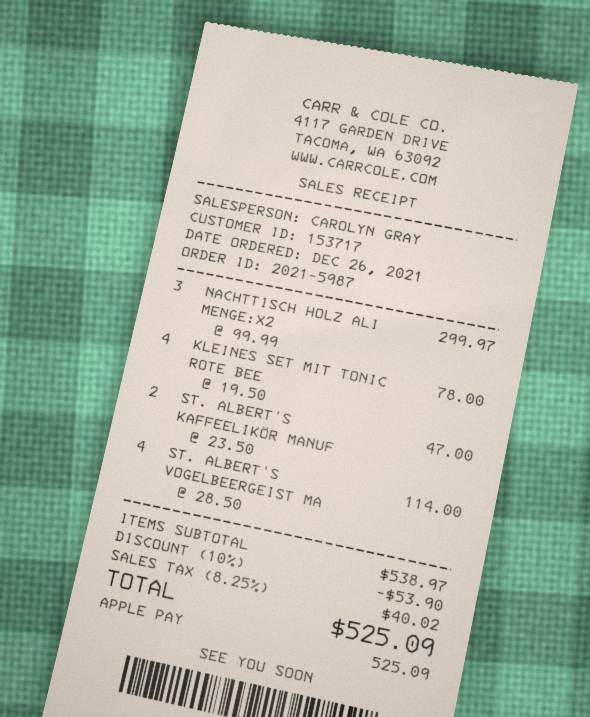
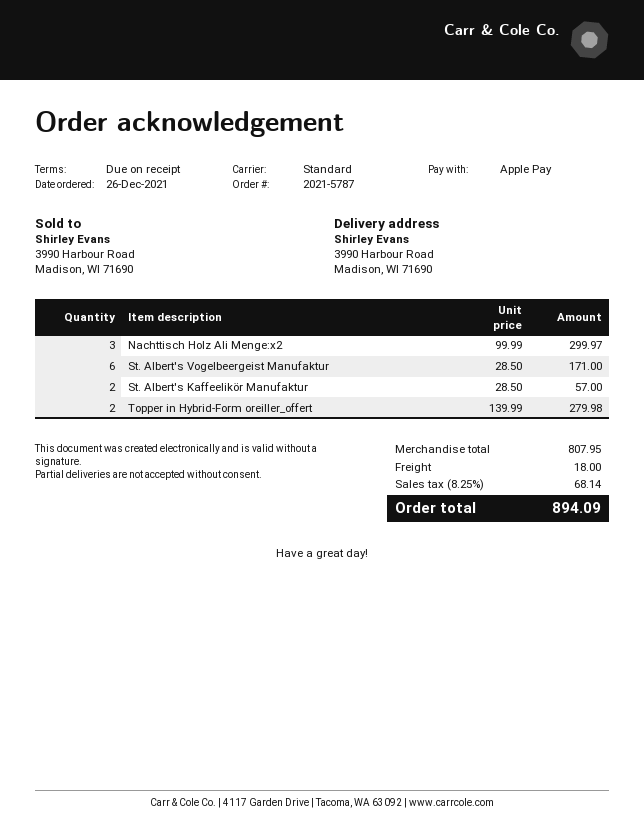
order number: 2021-5987 -> 2021-5787
KLEINES SET MIT TONIC ROTE BEE: 4 x 19.50 = 78.00 -> none
ST. ALBERT'S KAFFEELIKÖR MANUF: 2 x 23.50 = 47.00 -> 2 x 28.50 = 57.00
ST. ALBERT'S VOGELBEERGEIST MA: 4 x 28.50 = 114.00 -> 6 x 28.50 = 171.00
Topper in Hybrid-Form oreiller_offert: none -> 2 x 139.99 = 279.98
subtotal: 538.97 -> 807.95
discount: 10% = 53.90 -> none
shipping: none -> 18.00
tax: 8.25% = 40.02 -> 8.25% = 68.14
total: 525.09 -> 894.09

